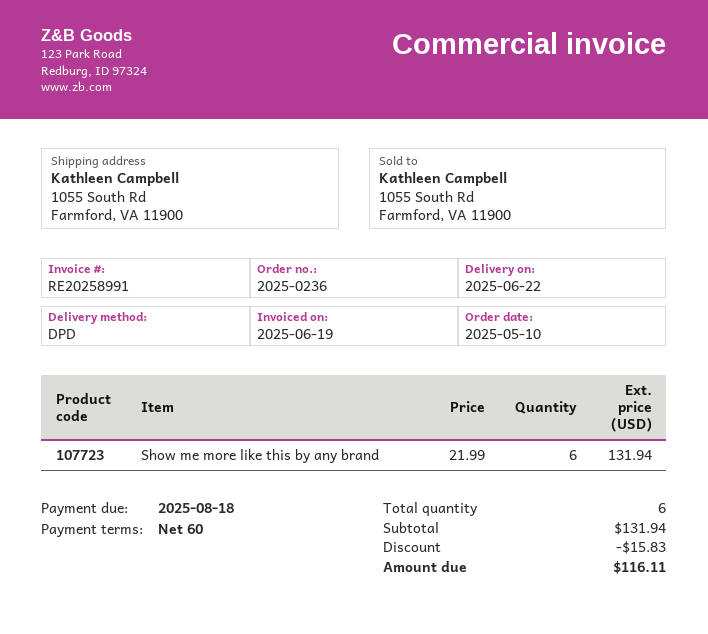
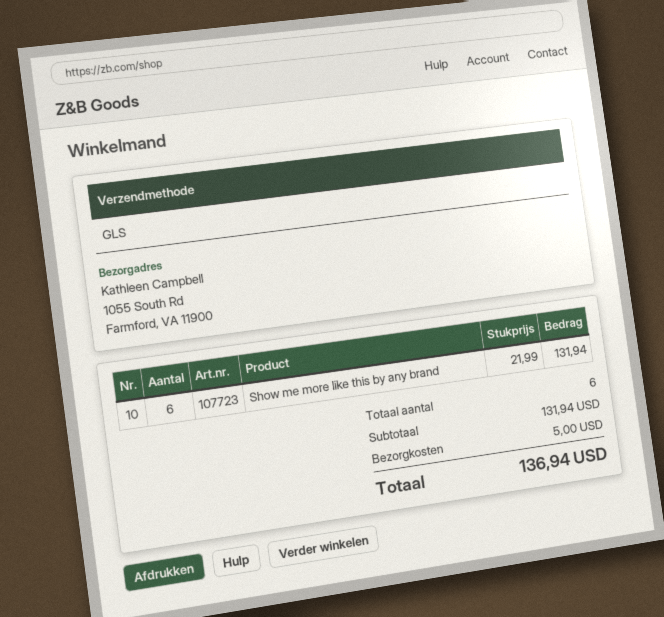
shipping method: DPD -> GLS
discount: 15.83 -> none
shipping: none -> 5.00
total: 116.11 -> 136.94

